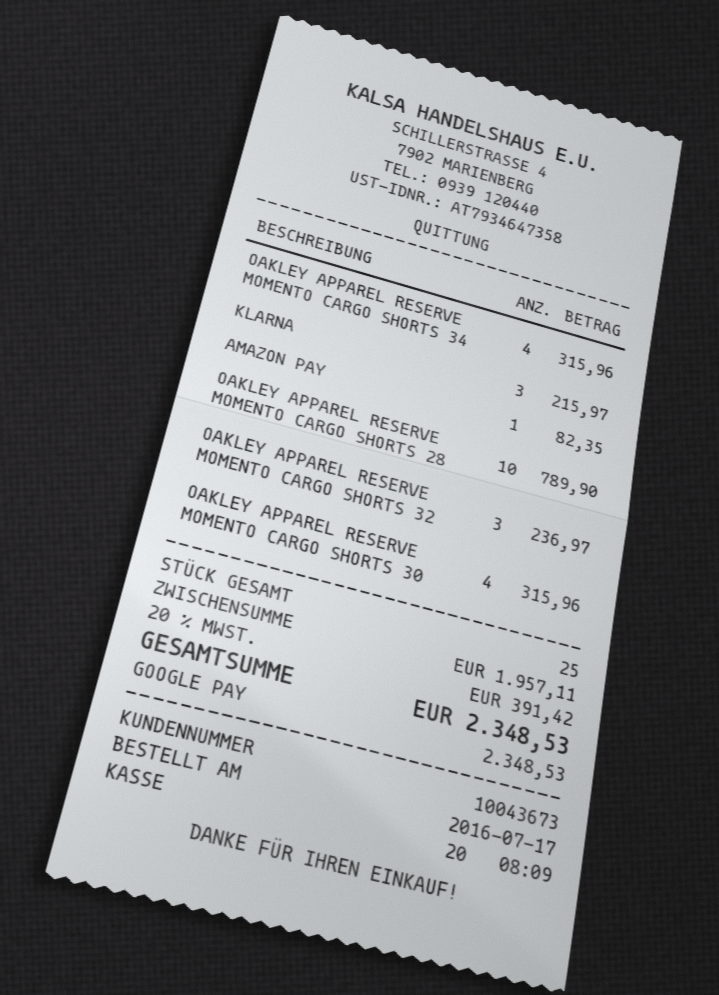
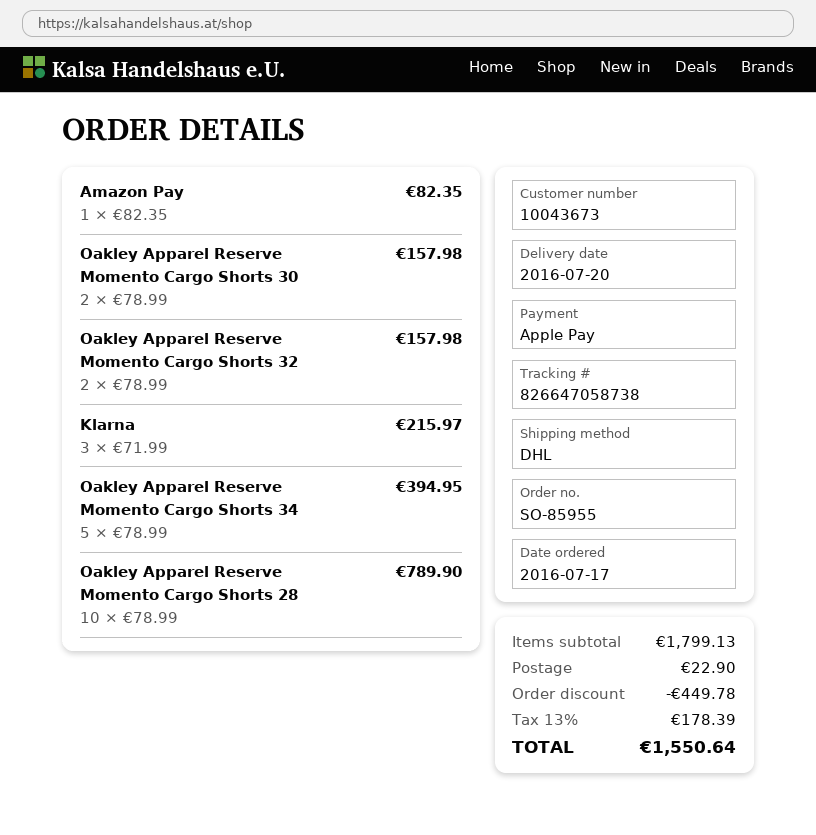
payment method: Google Pay -> Apple Pay
OAKLEY APPAREL RESERVE MOMENTO CARGO SHORTS 34: 4 for 315.96 -> 5 for 394.95
OAKLEY APPAREL RESERVE MOMENTO CARGO SHORTS 32: 3 for 236.97 -> 2 for 157.98
OAKLEY APPAREL RESERVE MOMENTO CARGO SHORTS 30: 4 for 315.96 -> 2 for 157.98
subtotal: 1957.11 -> 1799.13
discount: none -> 449.78
shipping: none -> 22.90
tax: 20% = 391.42 -> 13% = 178.39
total: 2348.53 -> 1550.64

